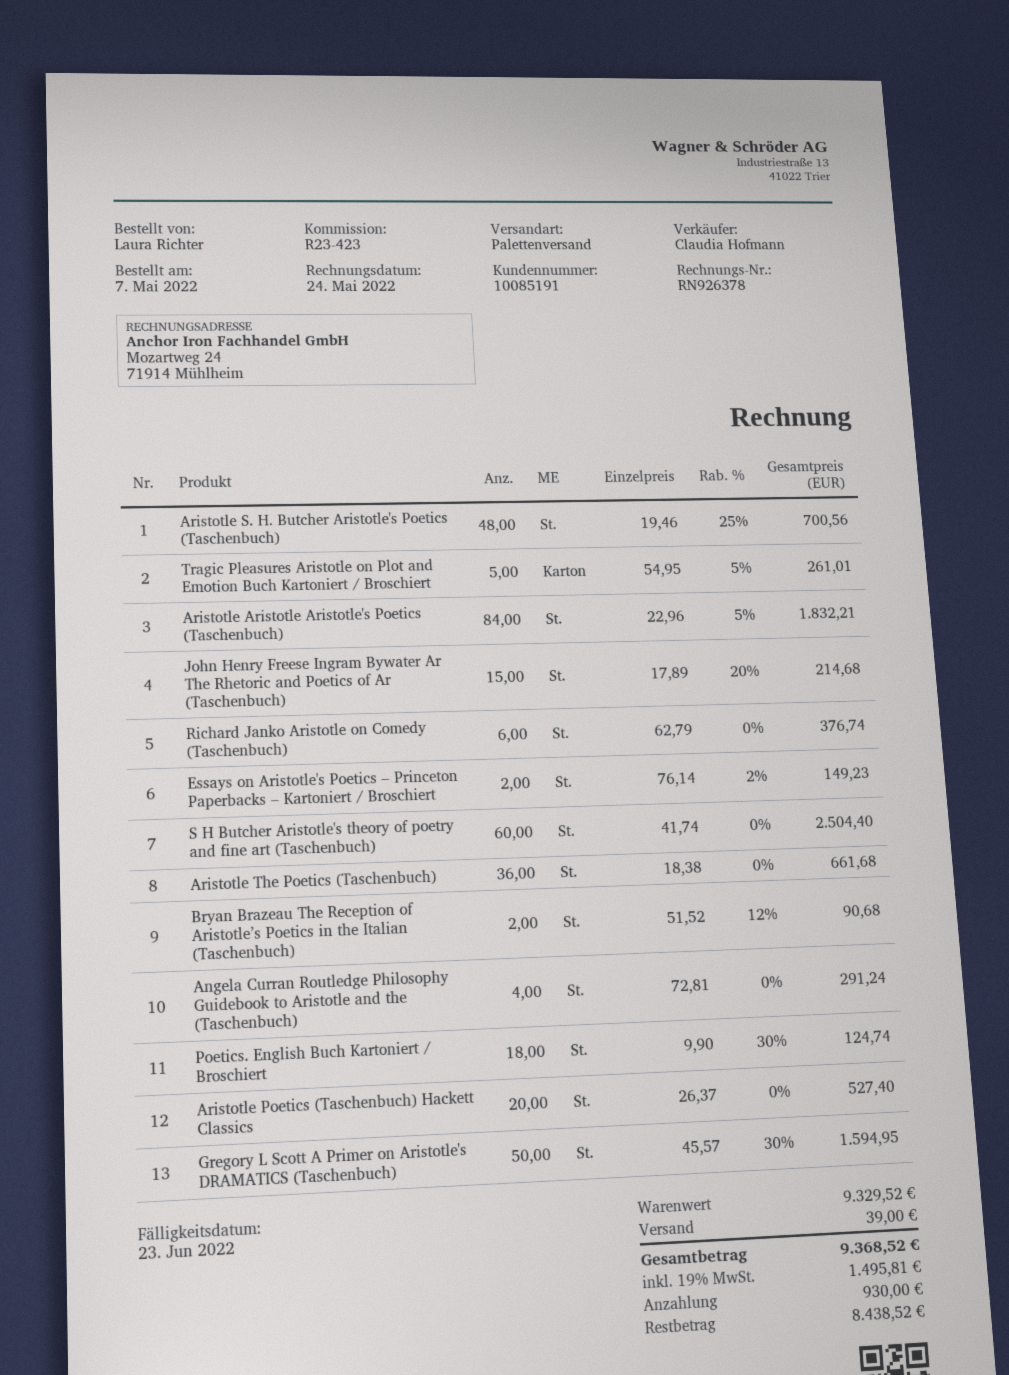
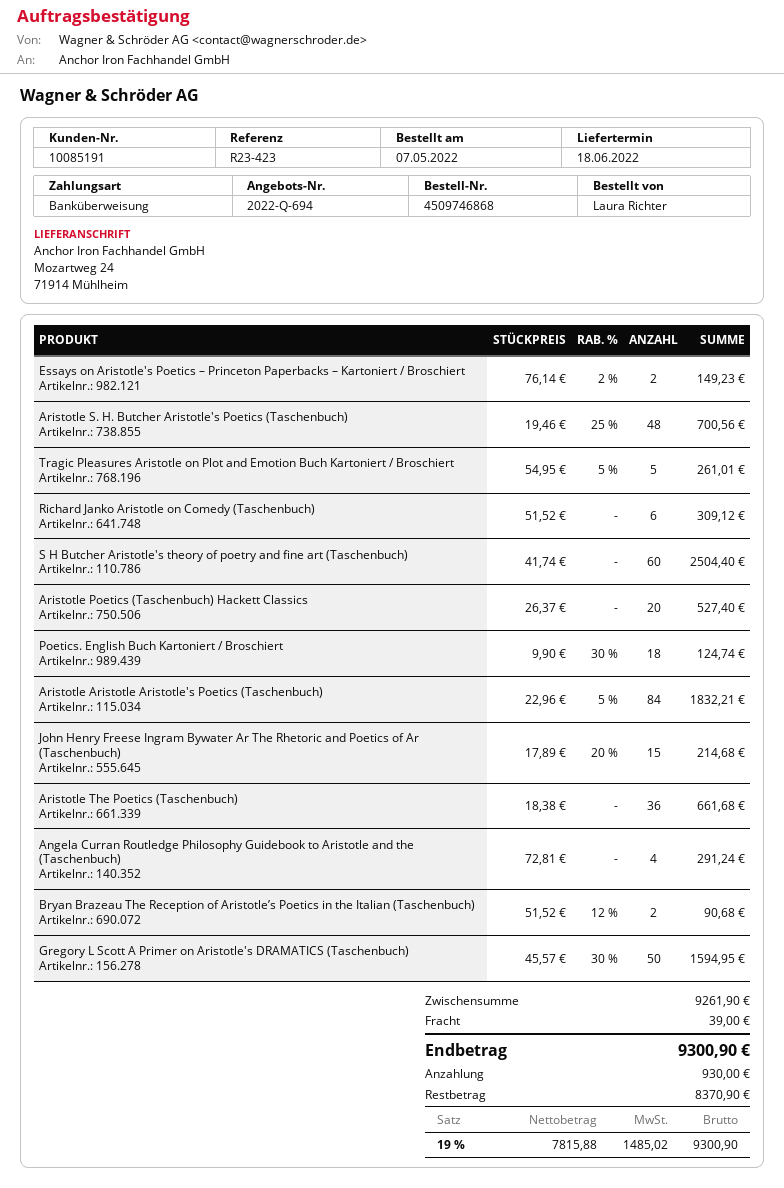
Richard Janko Aristotle on Comedy (Taschenbuch): 6 x 62.79 = 376.74 -> 6 x 51.52 = 309.12
subtotal: 9329.52 -> 9261.90
tax: 19% = 1495.81 -> 19% = 1485.02
total: 9368.52 -> 9300.90
balance: 8438.52 -> 8370.90

